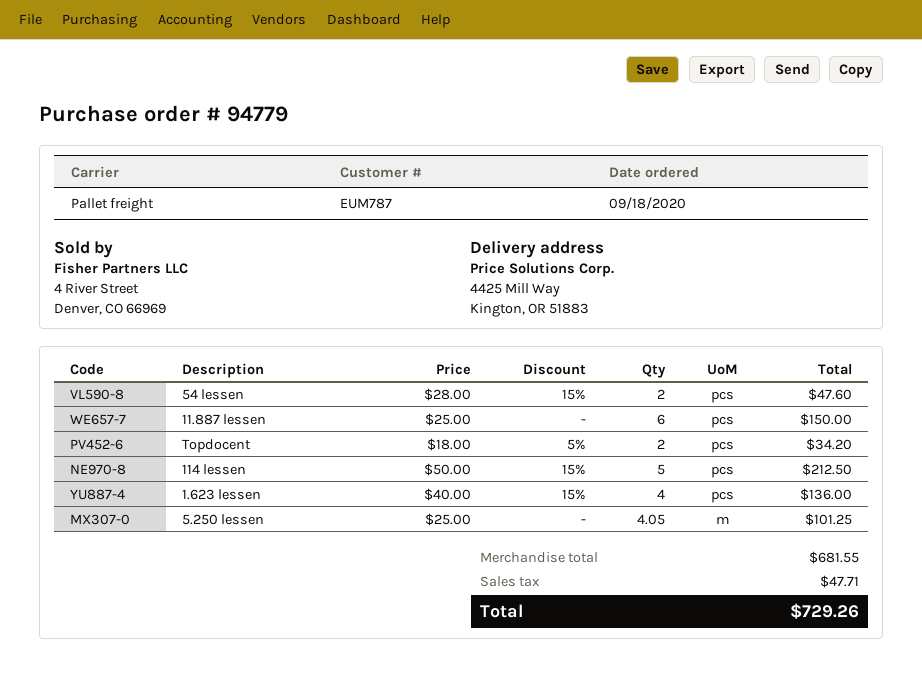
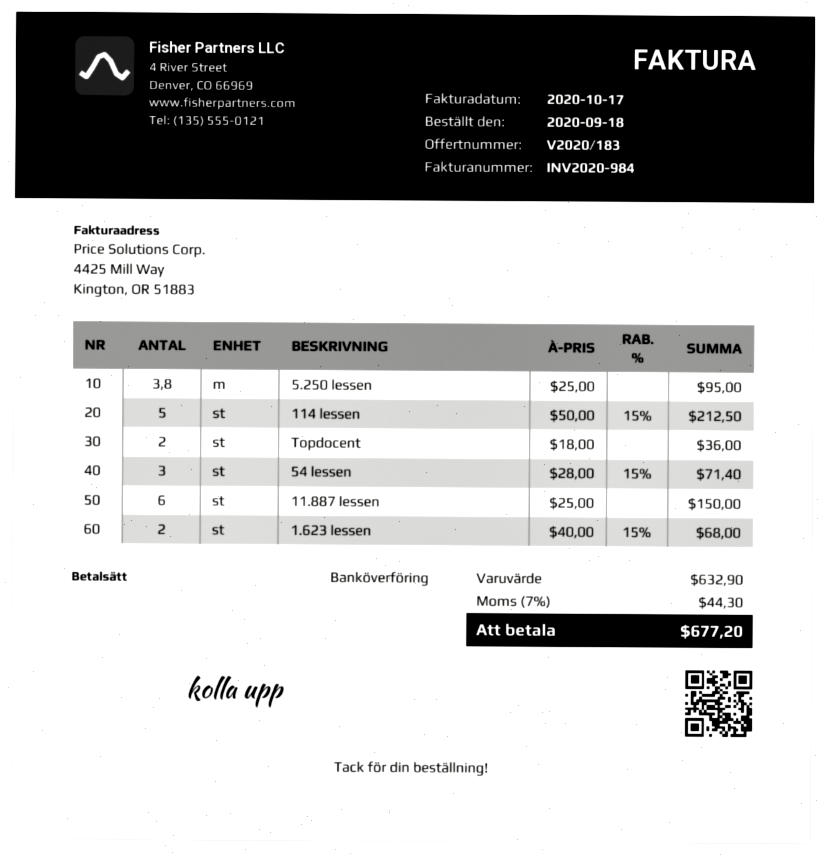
54 lessen: 2 x 28.00 - 15% = 47.60 -> 3 x 28.00 - 15% = 71.40
Topdocent: 2 x 18.00 - 5% = 34.20 -> 2 x 18.00 = 36.00
1.623 lessen: 4 x 40.00 - 15% = 136.00 -> 2 x 40.00 - 15% = 68.00
5.250 lessen: 4.05 x 25.00 = 101.25 -> 3.8 x 25.00 = 95.00
subtotal: 681.55 -> 632.90
tax: 47.71 -> 44.30
total: 729.26 -> 677.20

